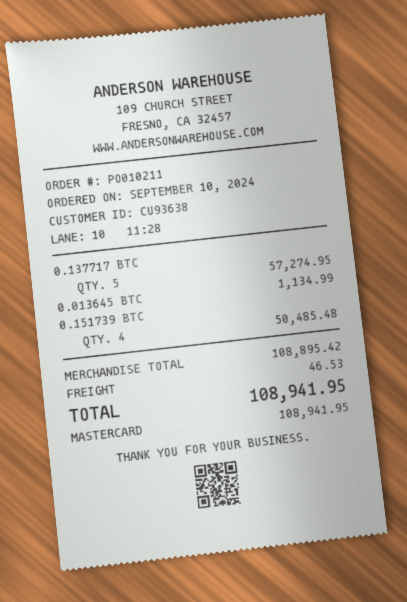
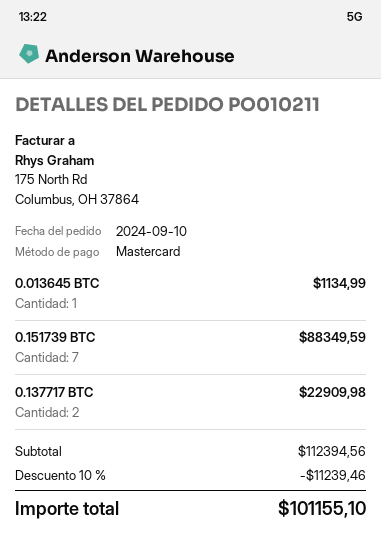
0.137717 BTC: 5 for 57274.95 -> 2 for 22909.98
0.151739 BTC: 4 for 50485.48 -> 7 for 88349.59
subtotal: 108895.42 -> 112394.56
discount: none -> 10% = 11239.46
shipping: 46.53 -> none
total: 108941.95 -> 101155.10

